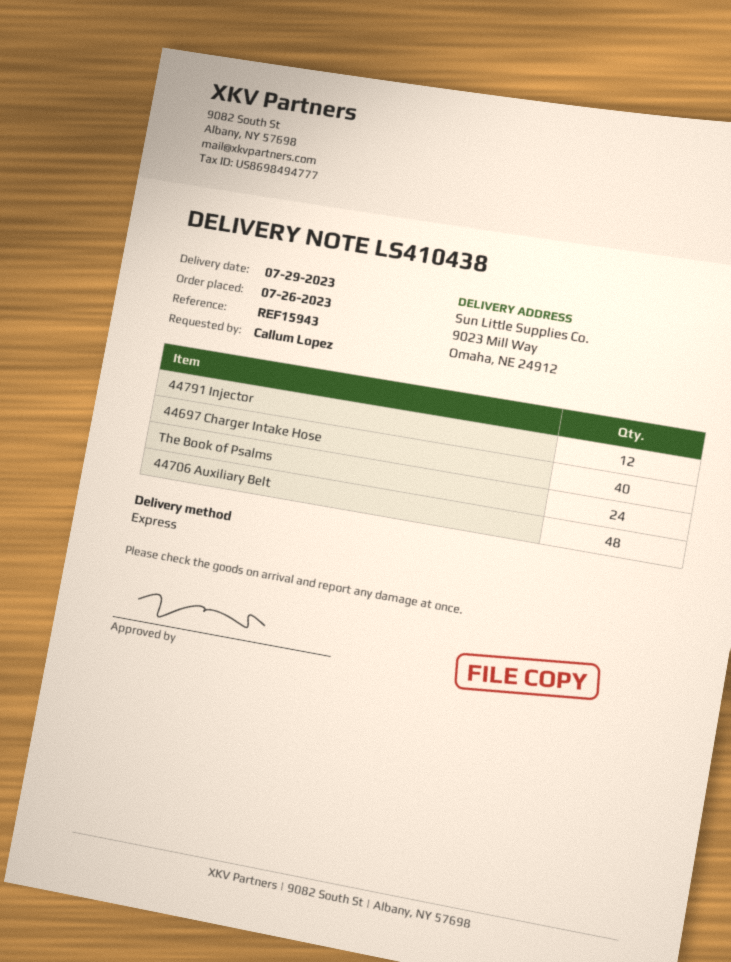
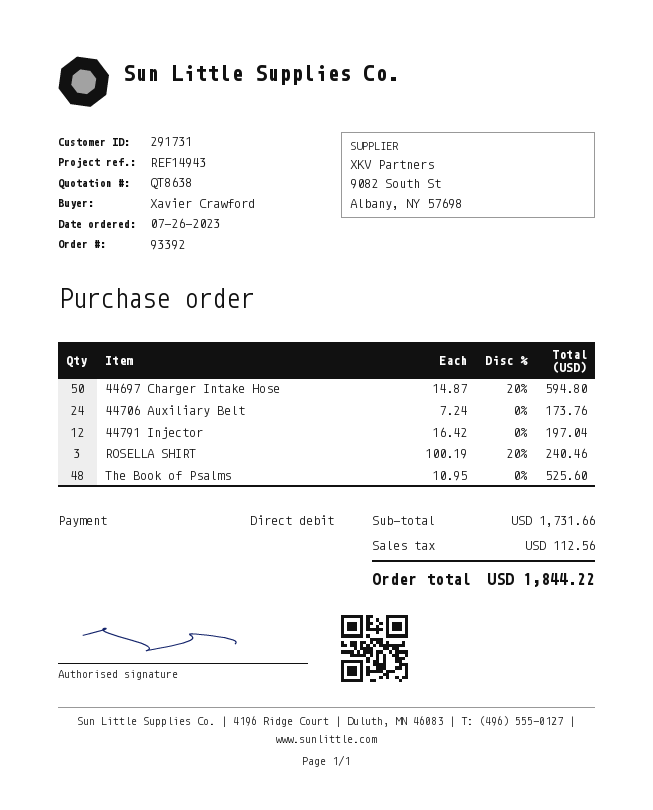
reference: REF15943 -> REF14943
ordered by: Callum Lopez -> Xavier Crawford
44697 Charger Intake Hose: 40 -> 50
The Book of Psalms: 24 -> 48
44706 Auxiliary Belt: 48 -> 24
ROSELLA SHIRT: none -> 3

